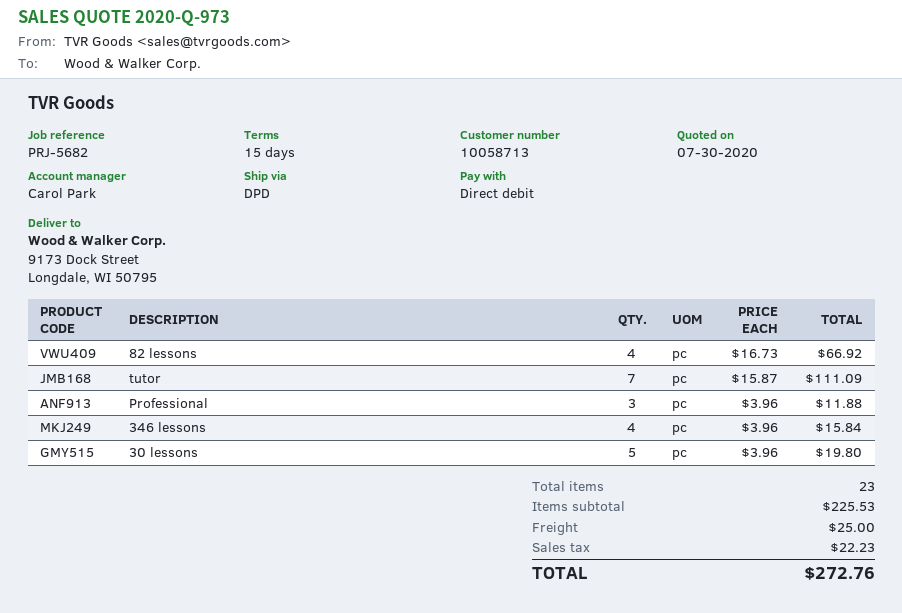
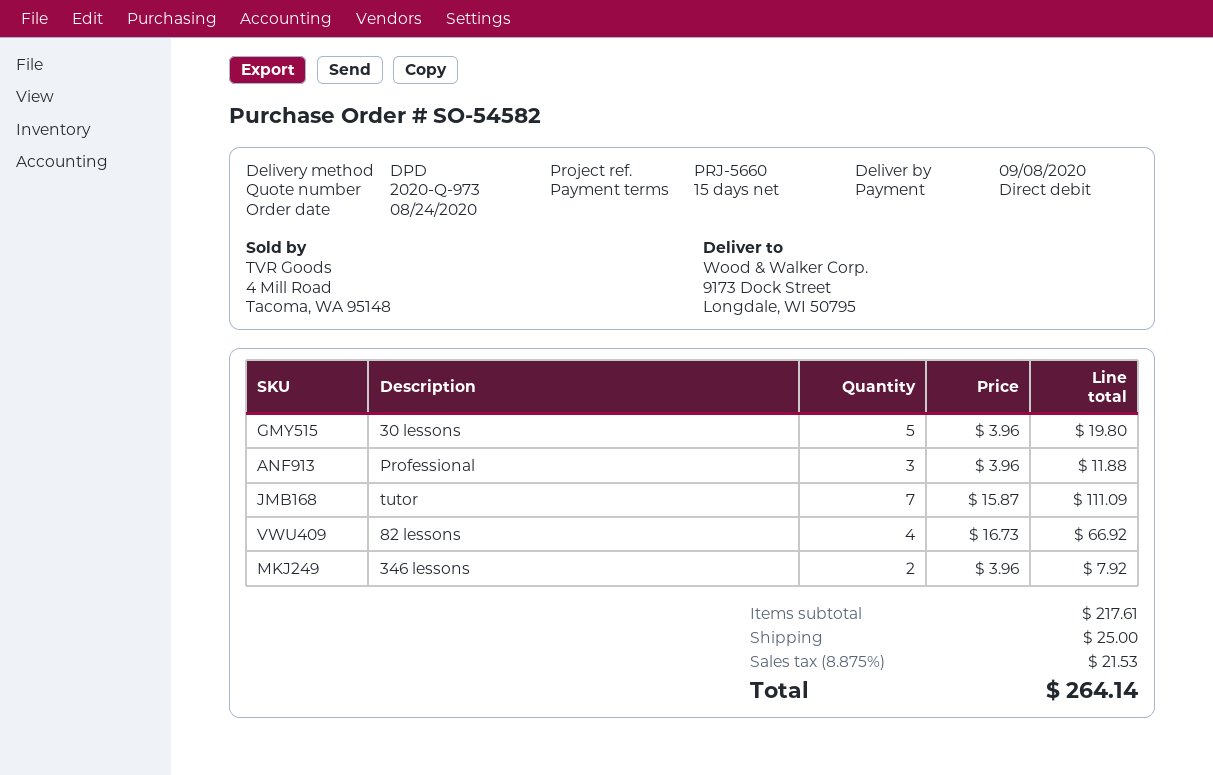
reference: PRJ-5682 -> PRJ-5660
346 lessons: 4 x 3.96 = 15.84 -> 2 x 3.96 = 7.92
subtotal: 225.53 -> 217.61
tax: 22.23 -> 21.53
total: 272.76 -> 264.14

